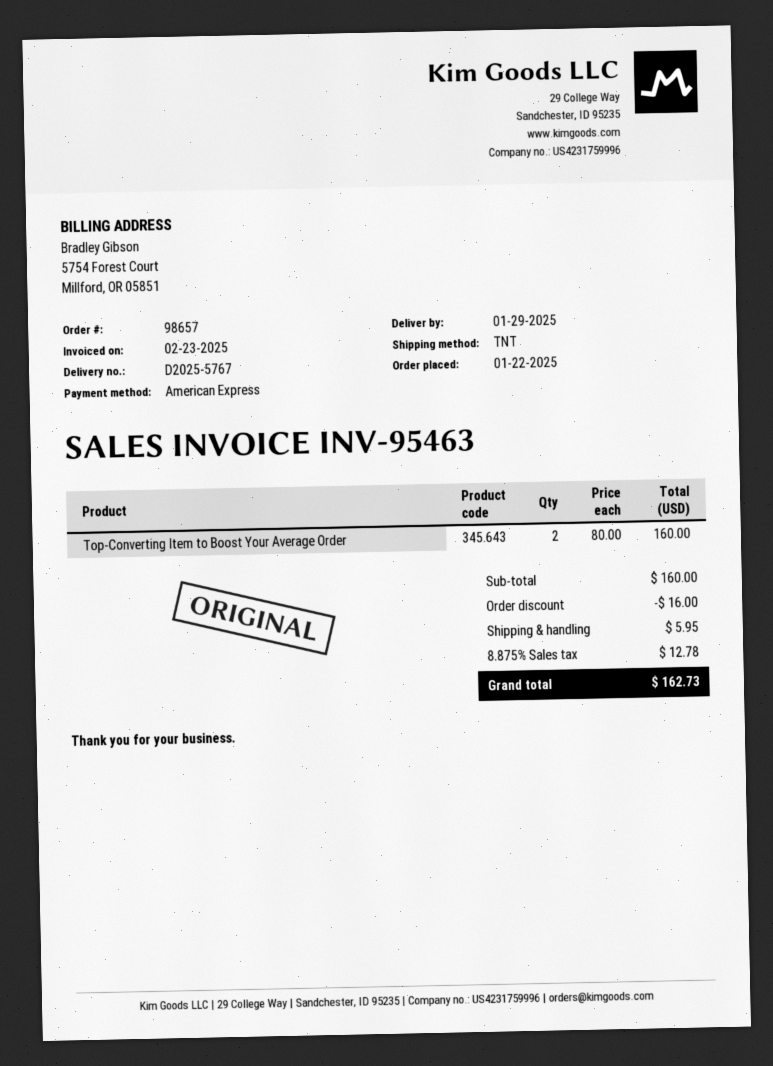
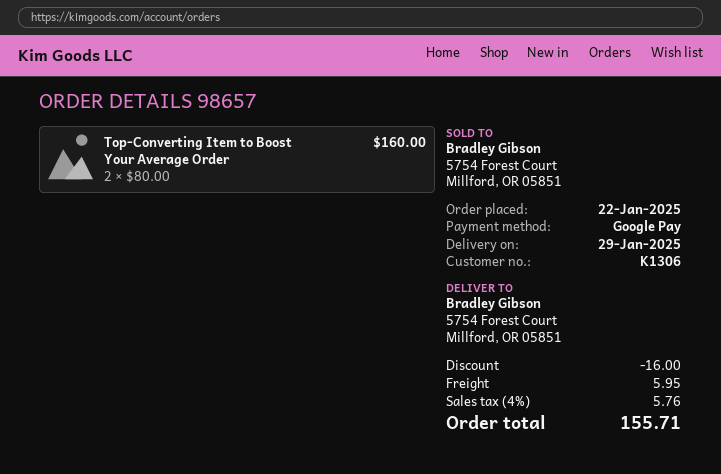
payment method: American Express -> Google Pay
tax: 8.875% = 12.78 -> 4% = 5.76
total: 162.73 -> 155.71

